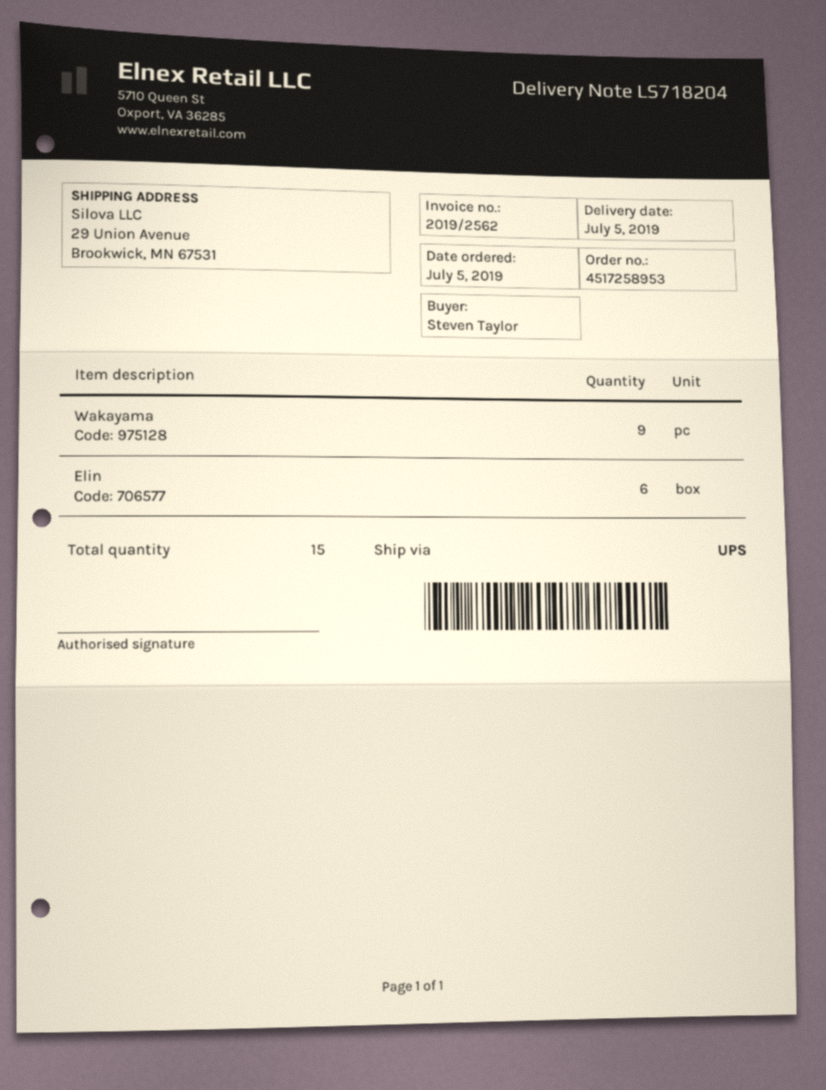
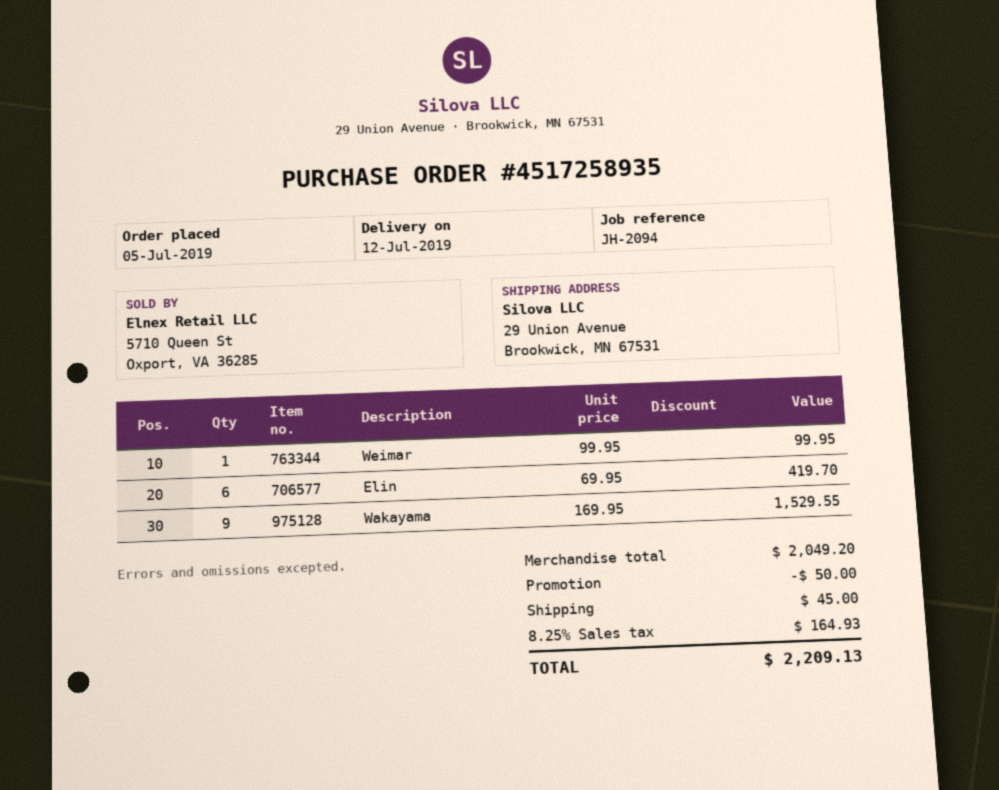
order number: 4517258953 -> 4517258935
delivery date: 2019-07-05 -> 2019-07-12
Weimar: none -> 1

